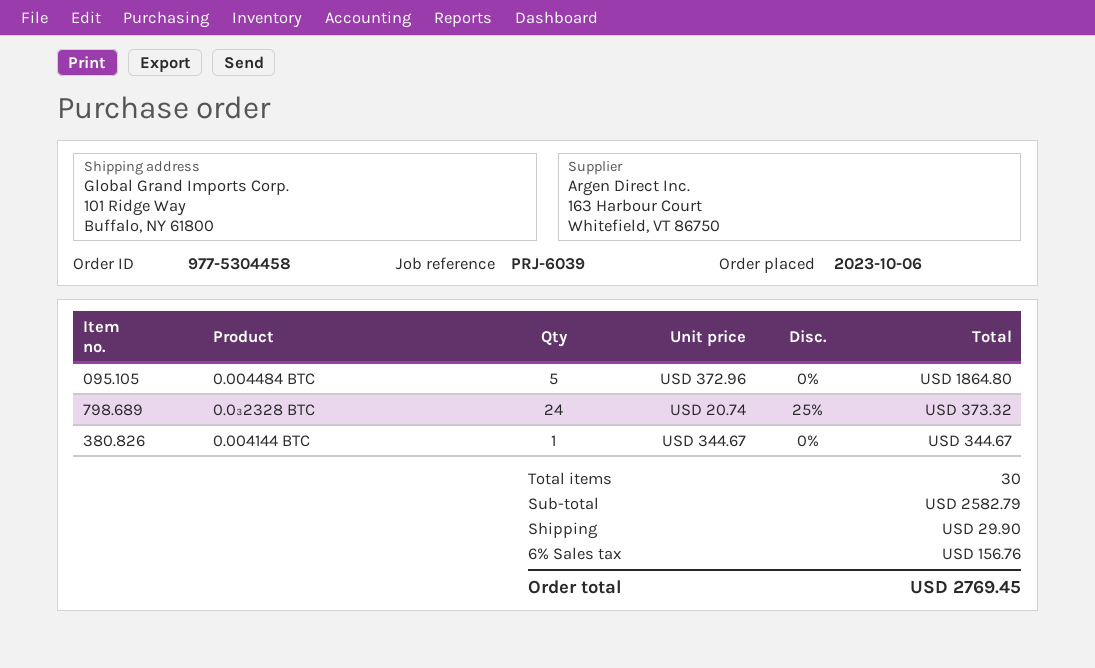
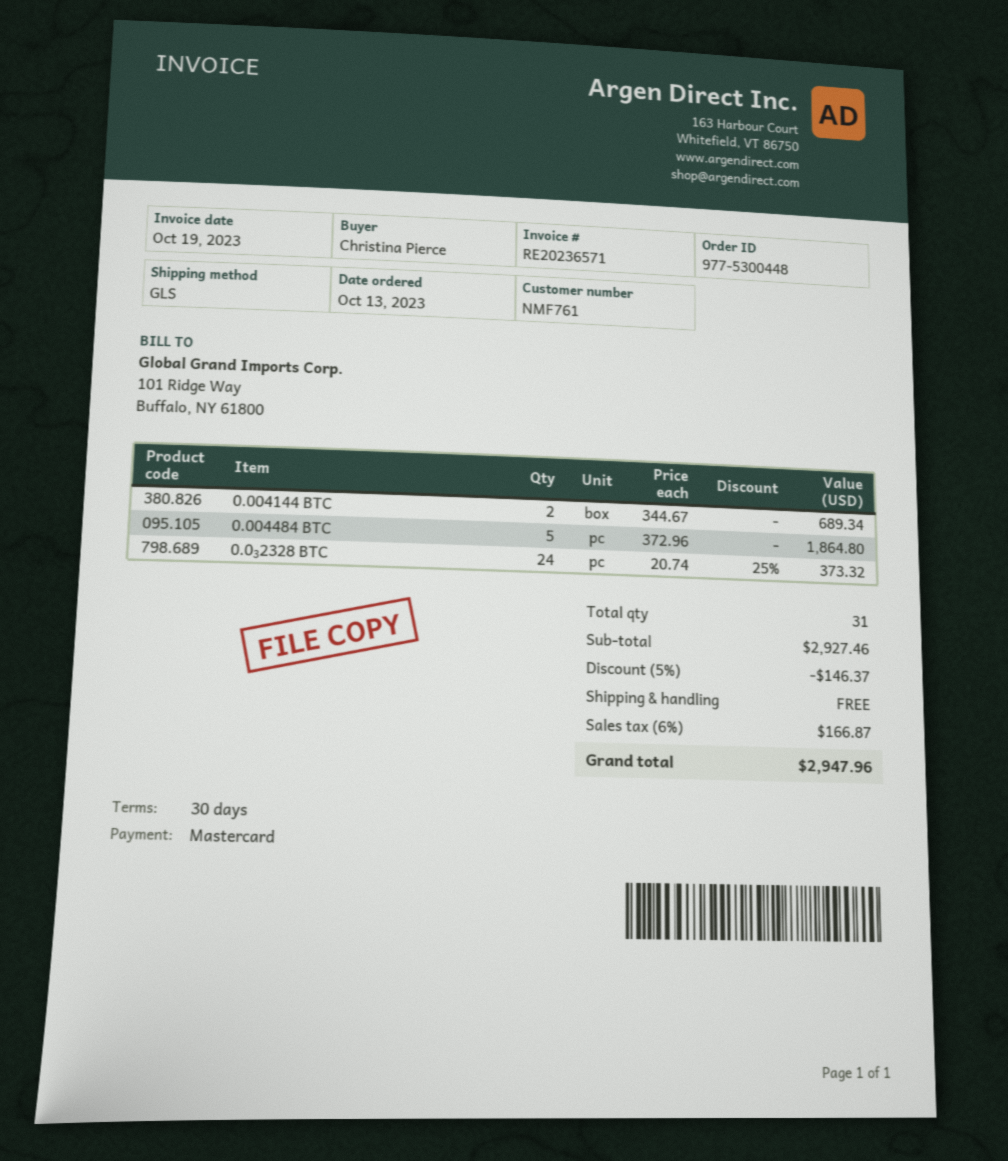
order number: 977-5304458 -> 977-5300448
order date: 2023-10-06 -> 2023-10-13
0.004144 BTC: 1 x 344.67 = 344.67 -> 2 x 344.67 = 689.34
total quantity: 30 -> 31
subtotal: 2582.79 -> 2927.46
discount: none -> 5% = 146.37
shipping: 29.90 -> 0.00
tax: 6% = 156.76 -> 6% = 166.87
total: 2769.45 -> 2947.96

